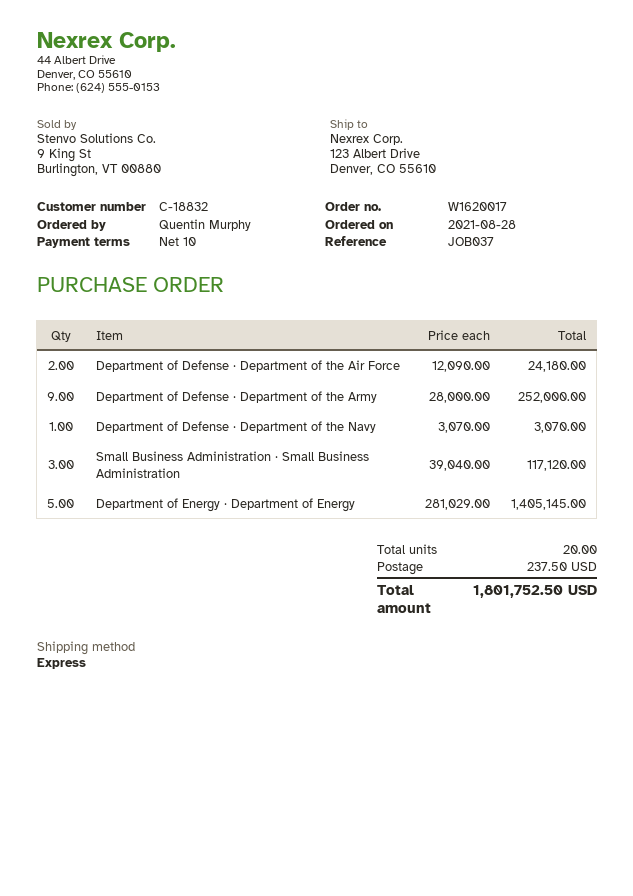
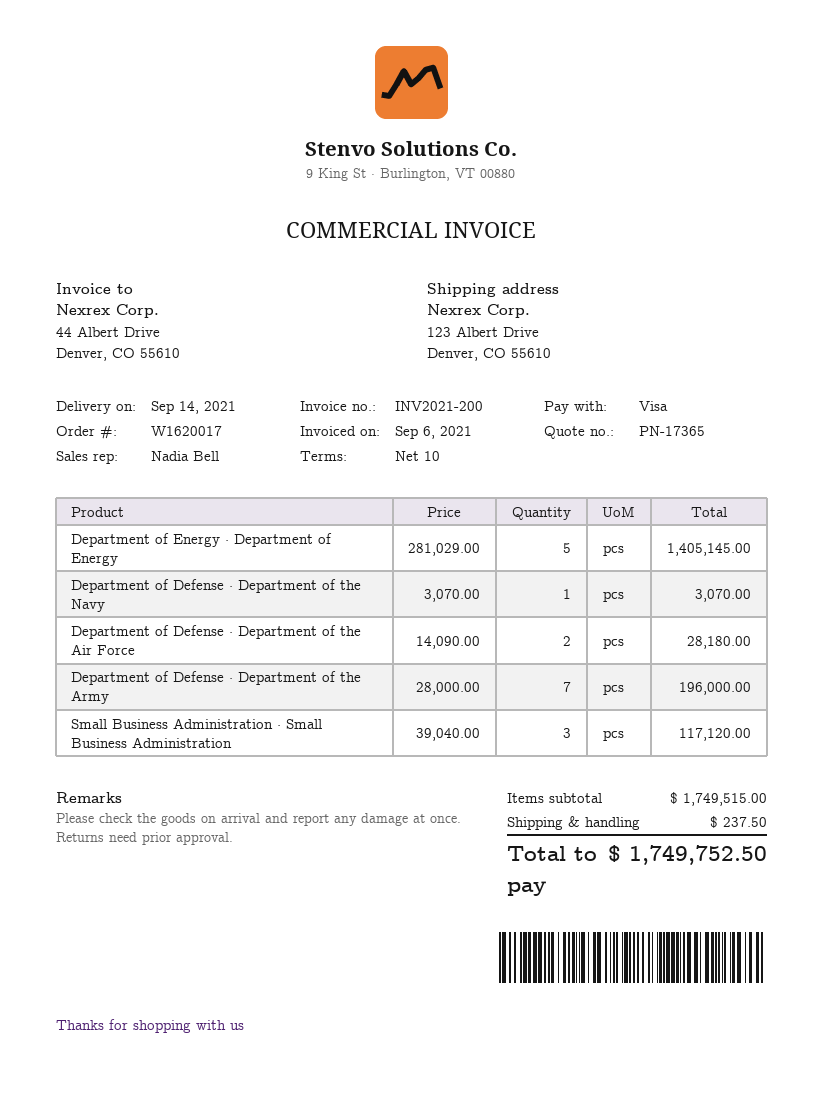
Department of Defense · Department of the Air Force: 2 x 12090.00 = 24180.00 -> 2 x 14090.00 = 28180.00
Department of Defense · Department of the Army: 9 x 28000.00 = 252000.00 -> 7 x 28000.00 = 196000.00
total: 1801752.50 -> 1749752.50

